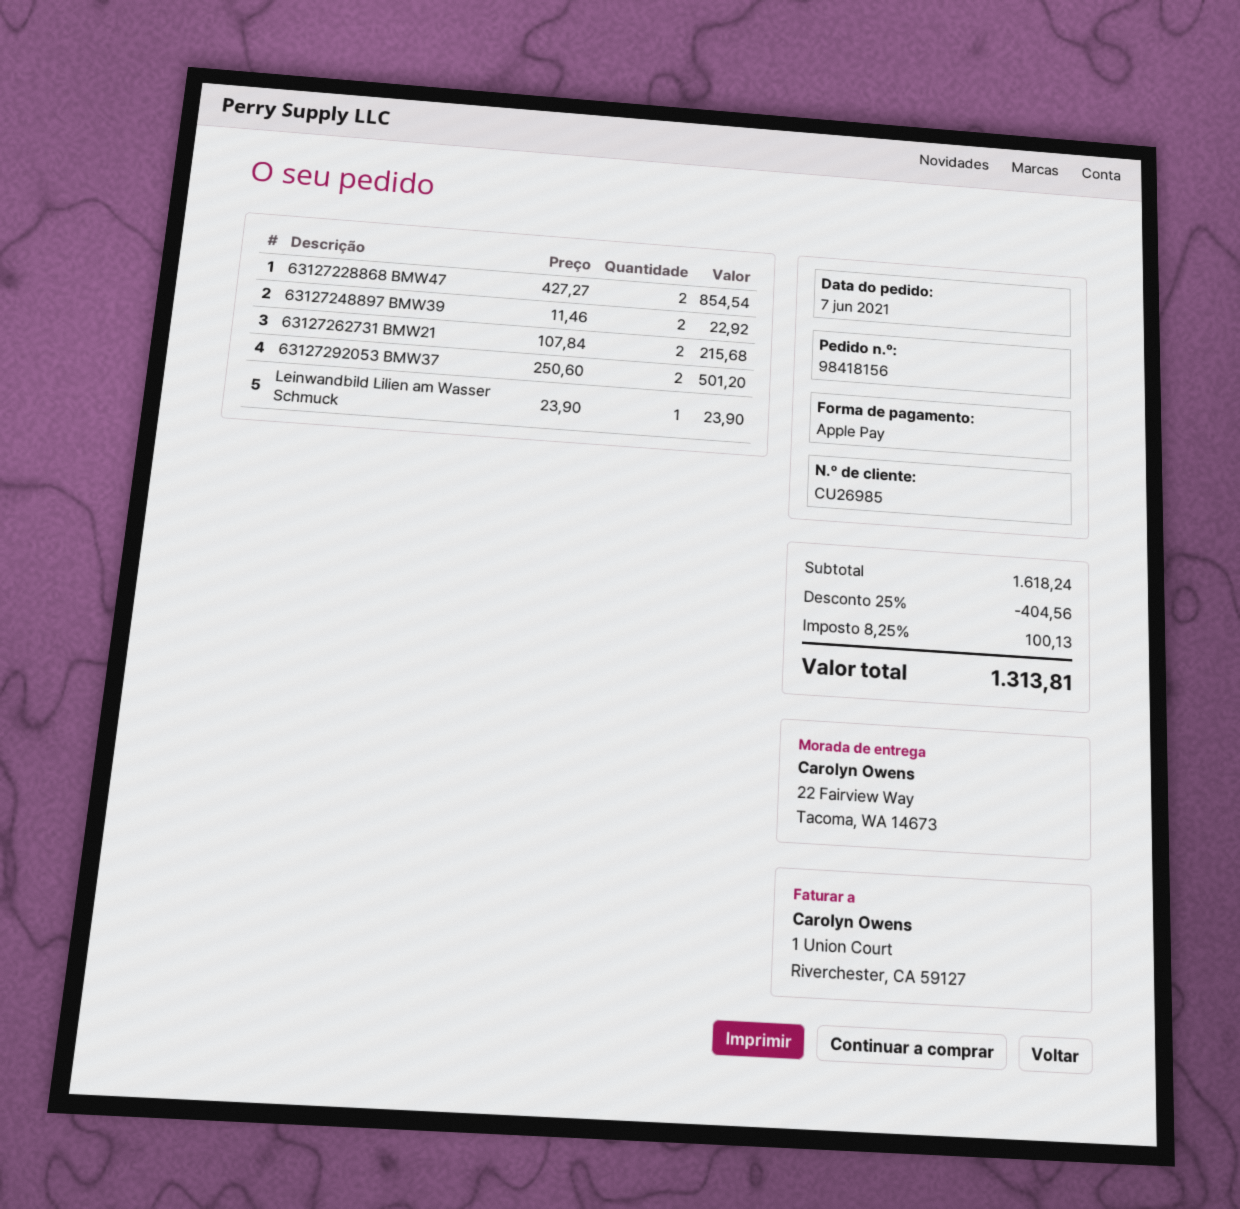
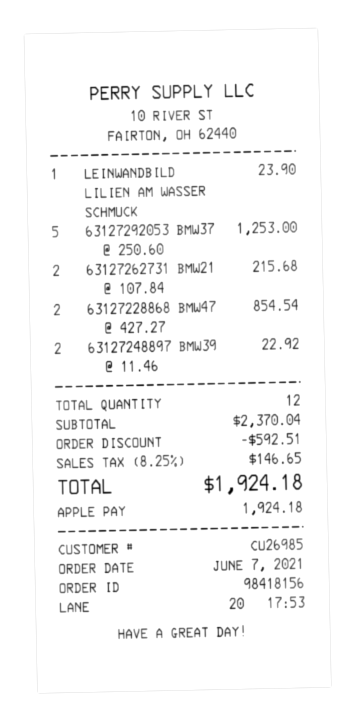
63127292053 BMW37: 2 x 250.60 = 501.20 -> 5 x 250.60 = 1253.00
subtotal: 1618.24 -> 2370.04
discount: 404.56 -> 592.51
tax: 8.25% = 100.13 -> 8.25% = 146.65
total: 1313.81 -> 1924.18

